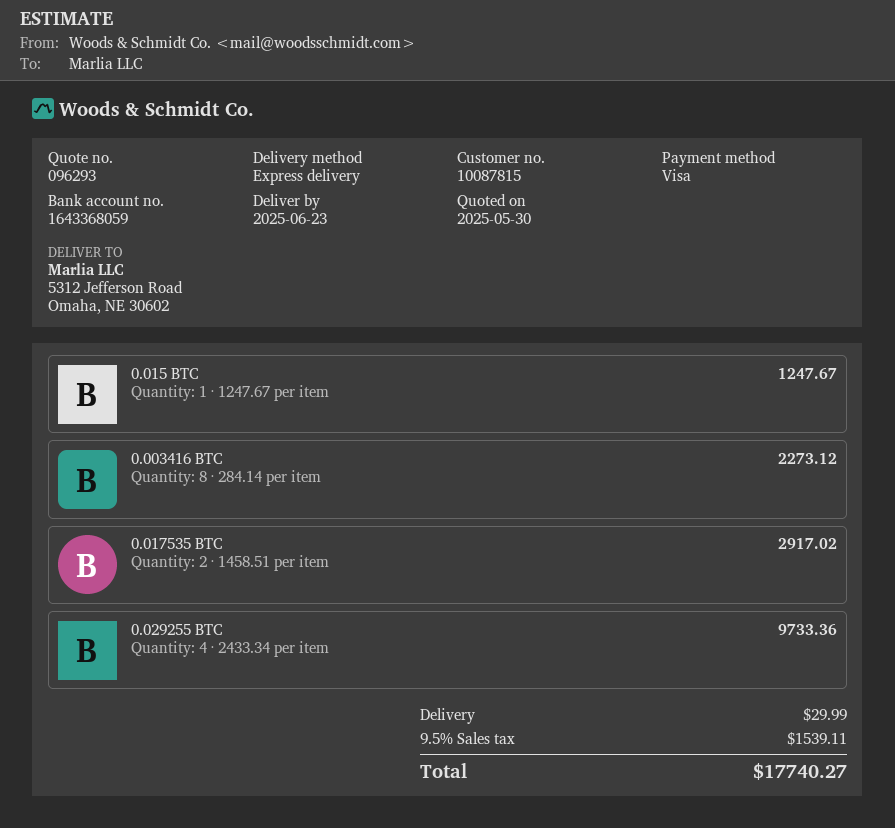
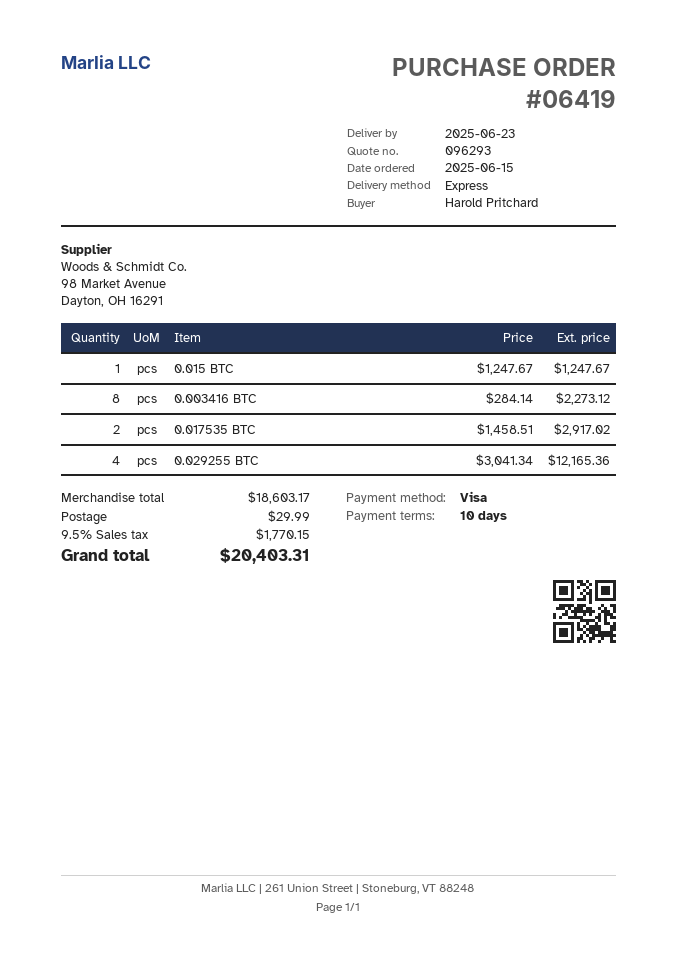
0.029255 BTC: 4 x 2433.34 = 9733.36 -> 4 x 3041.34 = 12165.36
tax: 9.5% = 1539.11 -> 9.5% = 1770.15
total: 17740.27 -> 20403.31

